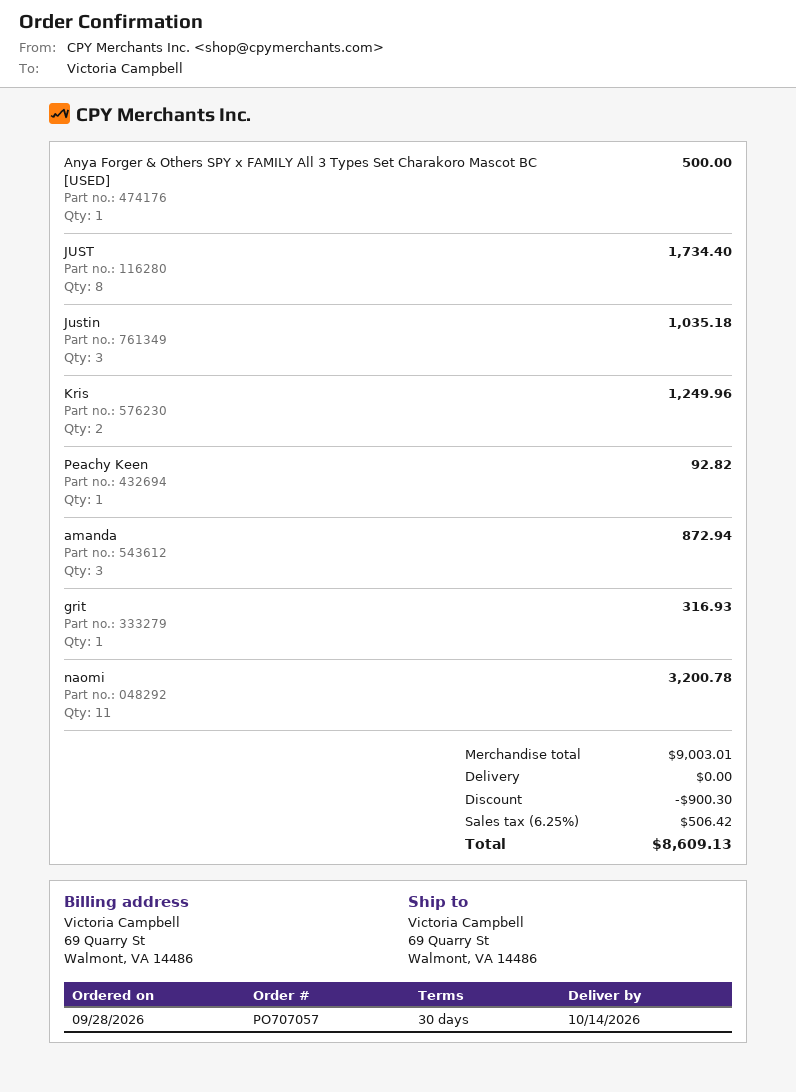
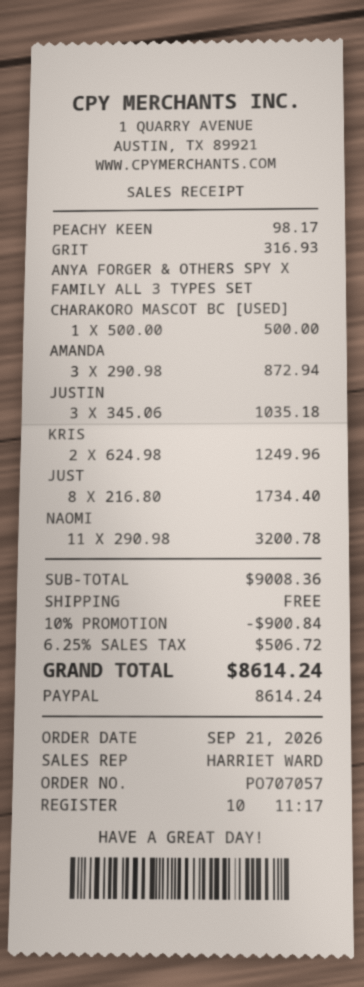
order date: 2026-09-28 -> 2026-09-21
Peachy Keen: 1 for 92.82 -> 1 for 98.17
subtotal: 9003.01 -> 9008.36
discount: 900.30 -> 900.84
tax: 6.25% = 506.42 -> 6.25% = 506.72
total: 8609.13 -> 8614.24

